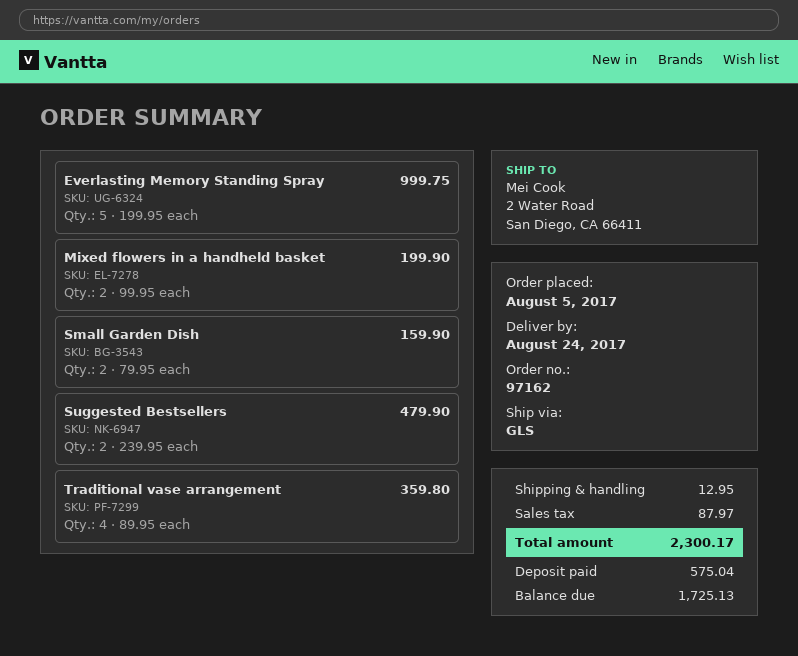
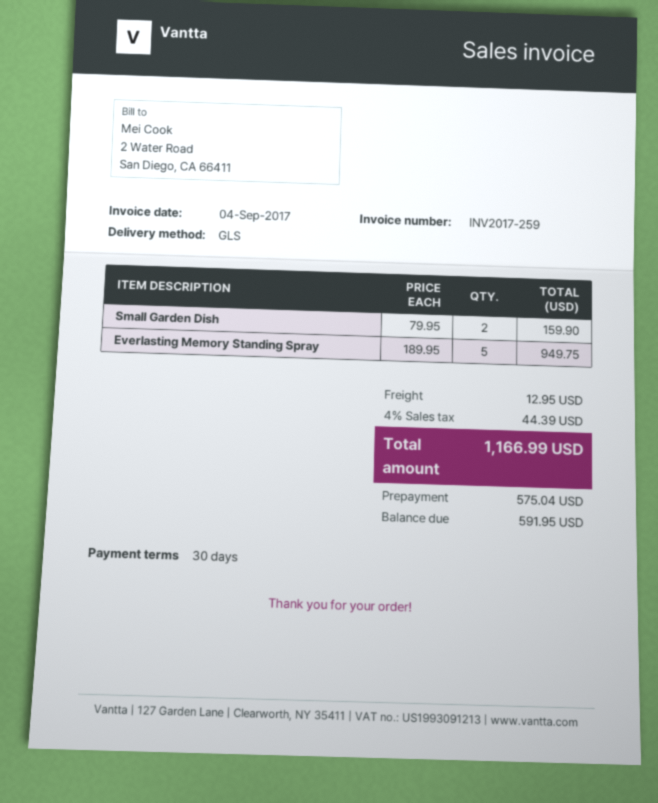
Everlasting Memory Standing Spray: 5 x 199.95 = 999.75 -> 5 x 189.95 = 949.75
Mixed flowers in a handheld basket: 2 x 99.95 = 199.90 -> none
Suggested Bestsellers: 2 x 239.95 = 479.90 -> none
Traditional vase arrangement: 4 x 89.95 = 359.80 -> none
tax: 87.97 -> 44.39
total: 2300.17 -> 1166.99
balance: 1725.13 -> 591.95

